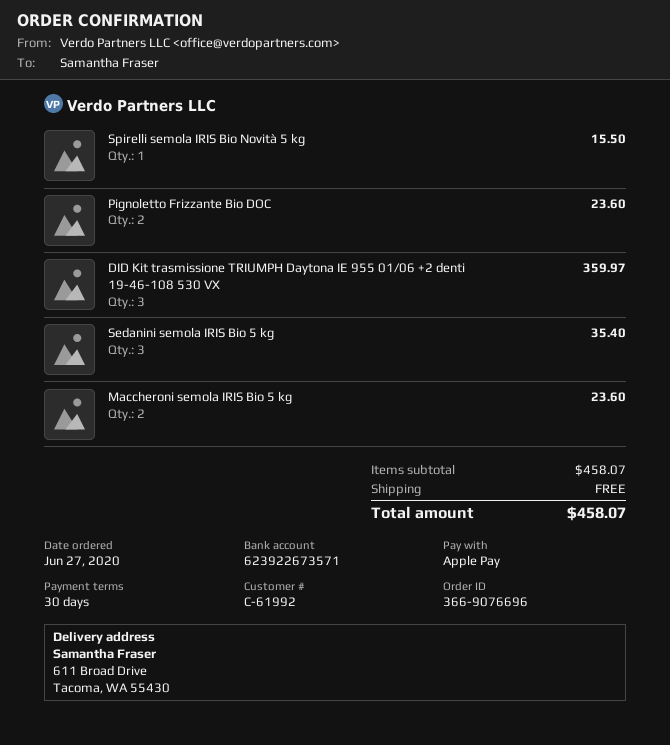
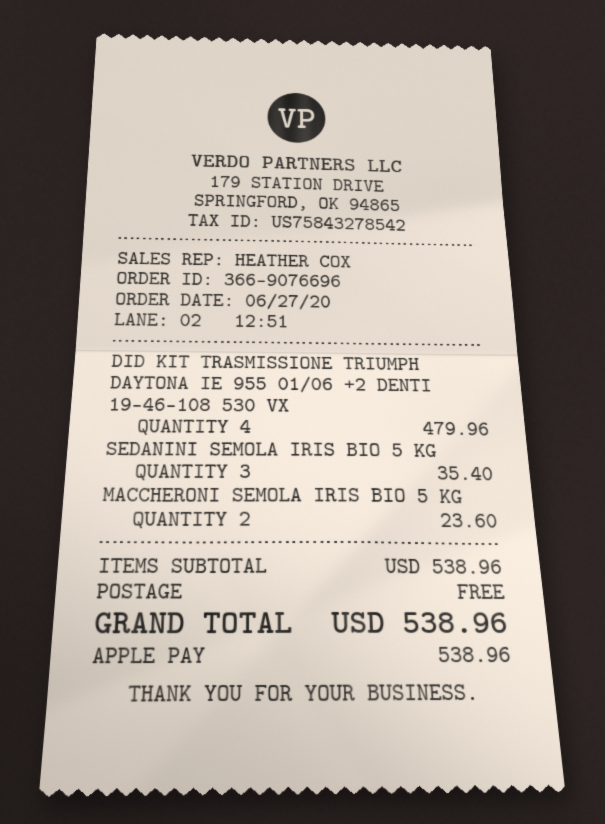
Spirelli semola IRIS Bio Novità 5 kg: 1 for 15.50 -> none
Pignoletto Frizzante Bio DOC: 2 for 23.60 -> none
DID Kit trasmissione TRIUMPH Daytona IE 955 01/06 +2 denti 19-46-108 530 VX: 3 for 359.97 -> 4 for 479.96
subtotal: 458.07 -> 538.96
total: 458.07 -> 538.96

